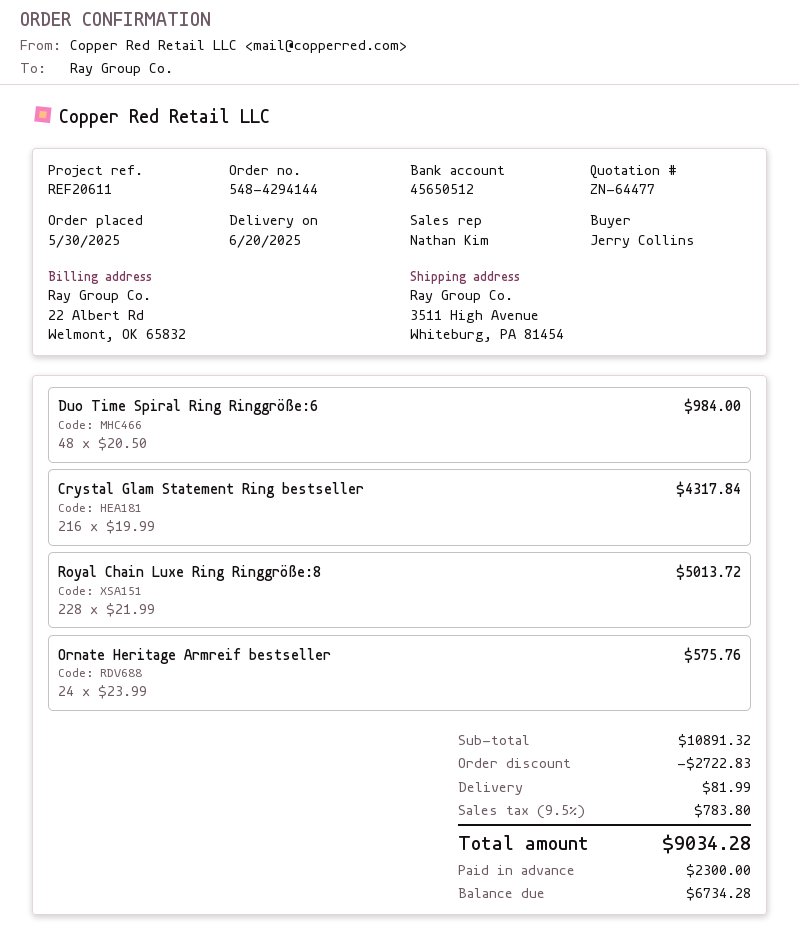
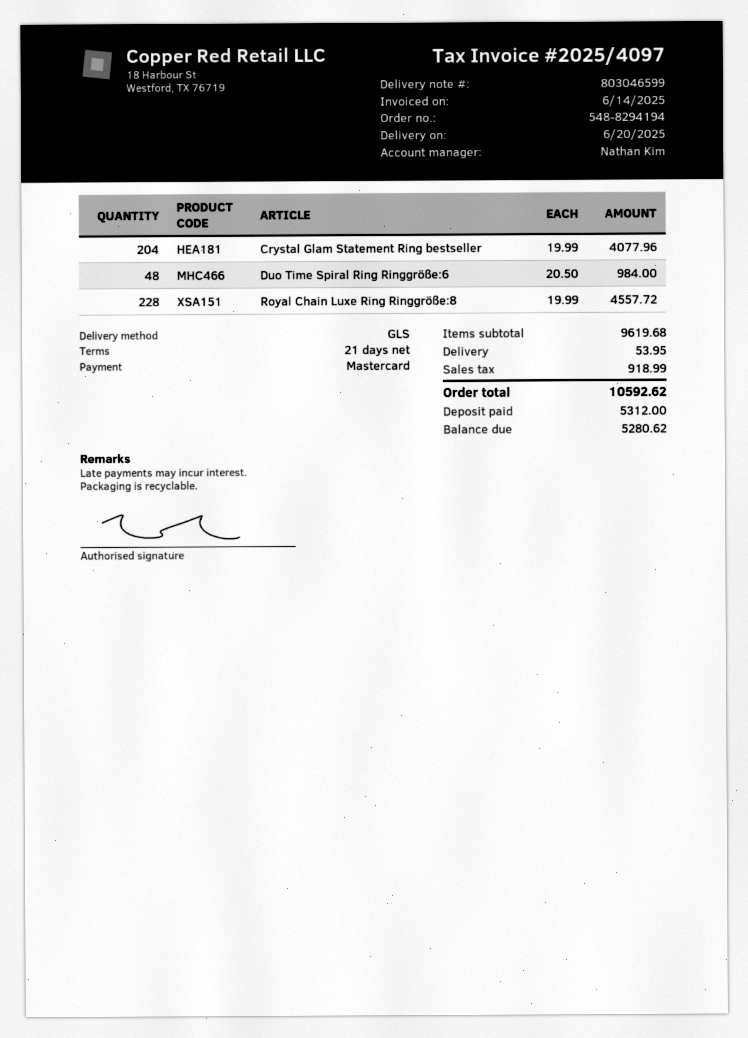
order number: 548-4294144 -> 548-8294194
Crystal Glam Statement Ring bestseller: 216 x 19.99 = 4317.84 -> 204 x 19.99 = 4077.96
Royal Chain Luxe Ring Ringgröße:8: 228 x 21.99 = 5013.72 -> 228 x 19.99 = 4557.72
Ornate Heritage Armreif bestseller: 24 x 23.99 = 575.76 -> none
subtotal: 10891.32 -> 9619.68
discount: 2722.83 -> none
shipping: 81.99 -> 53.95
tax: 783.80 -> 918.99
total: 9034.28 -> 10592.62
deposit: 2300.00 -> 5312.00
balance: 6734.28 -> 5280.62

